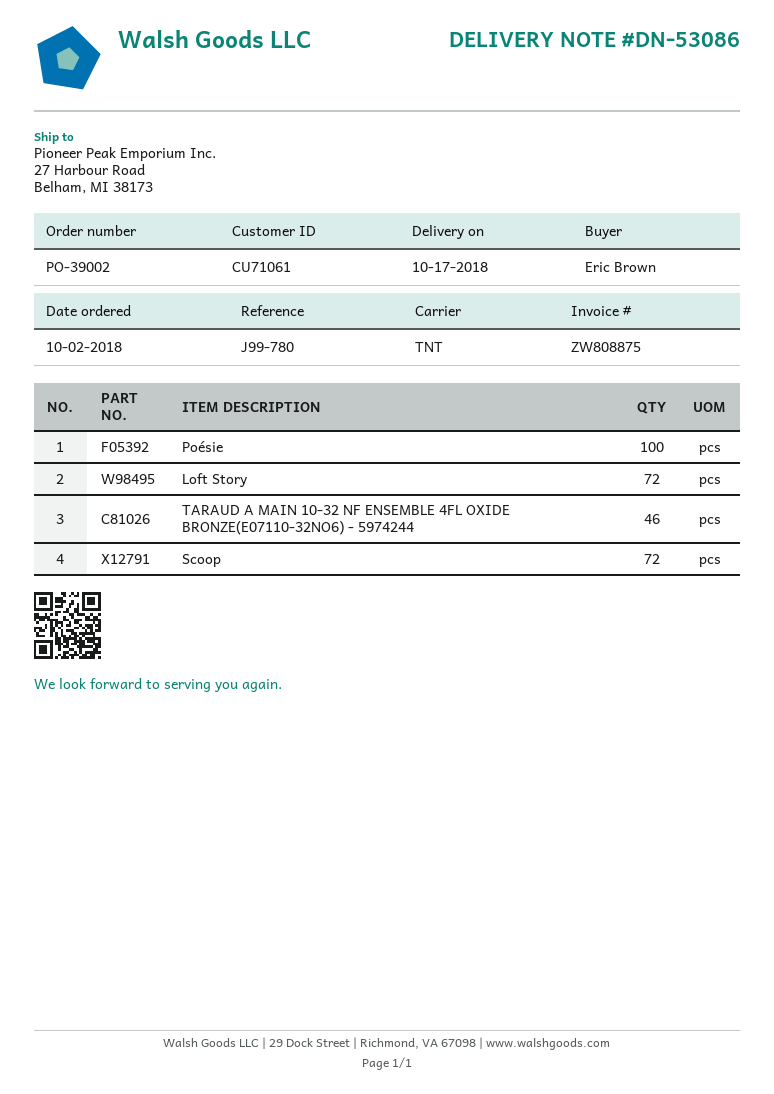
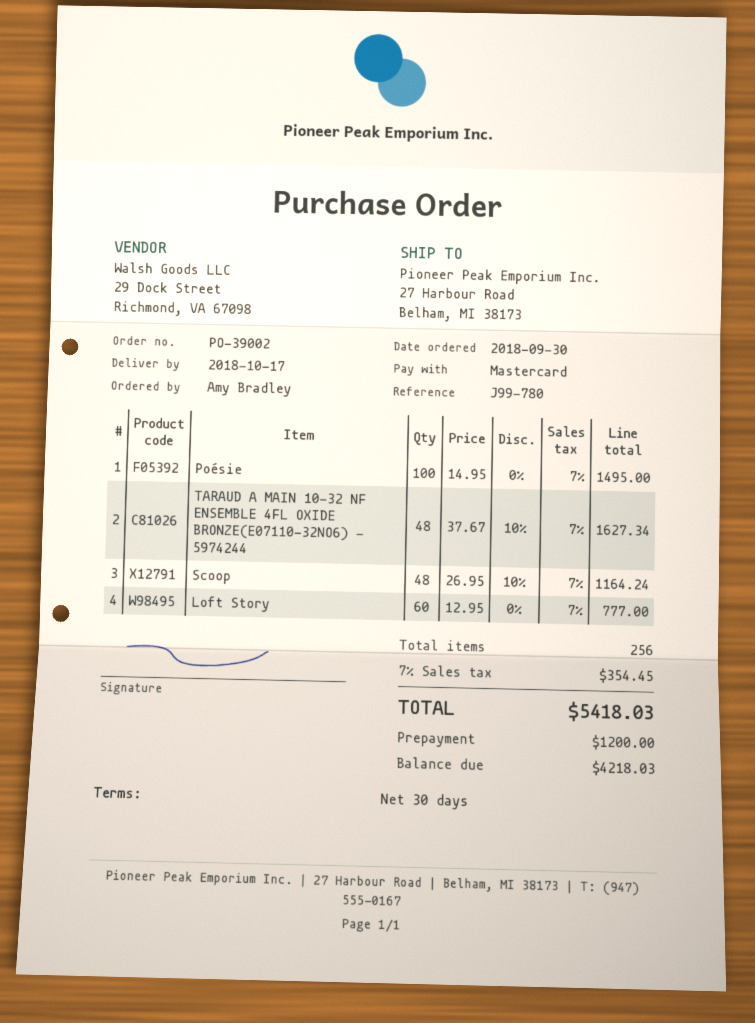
order date: 2018-10-02 -> 2018-09-30
ordered by: Eric Brown -> Amy Bradley
Loft Story: 72 -> 60
TARAUD A MAIN 10-32 NF ENSEMBLE 4FL OXIDE BRONZE(E07110-32NO6) - 5974244: 46 -> 48
Scoop: 72 -> 48

